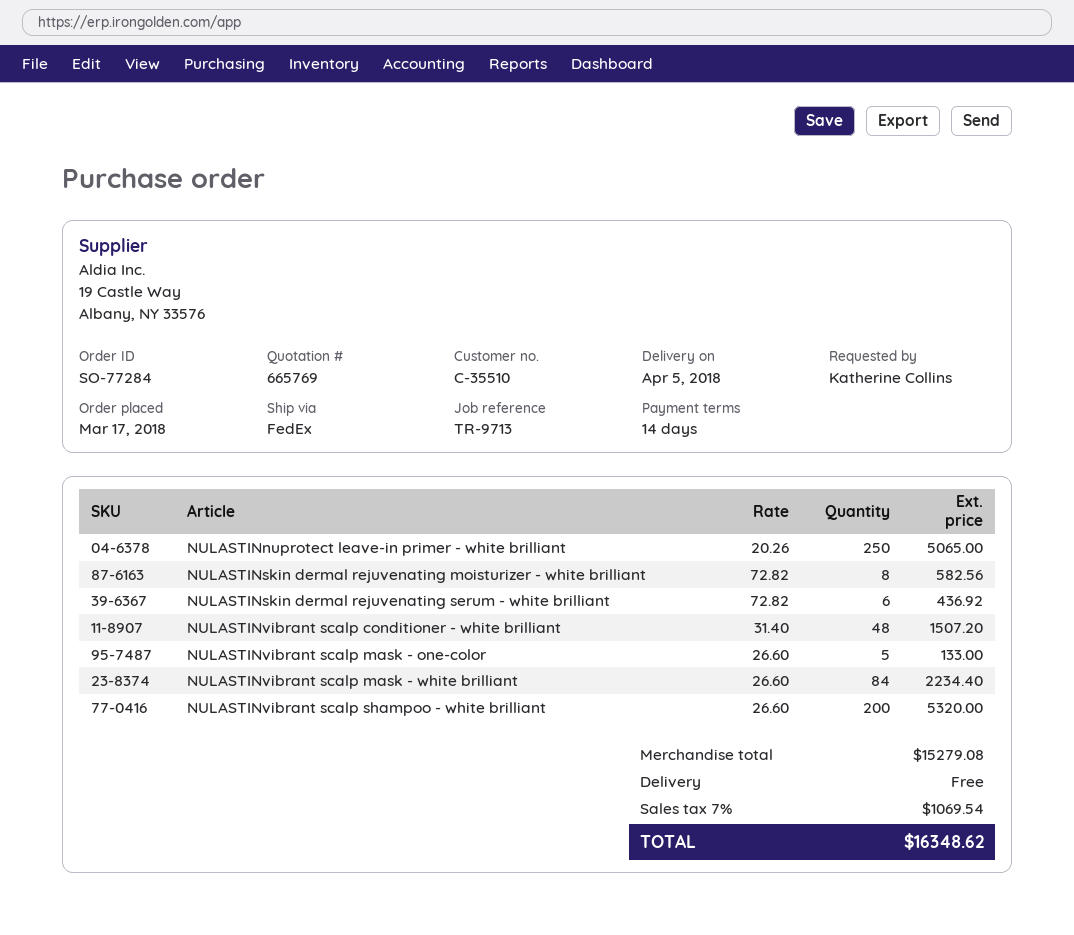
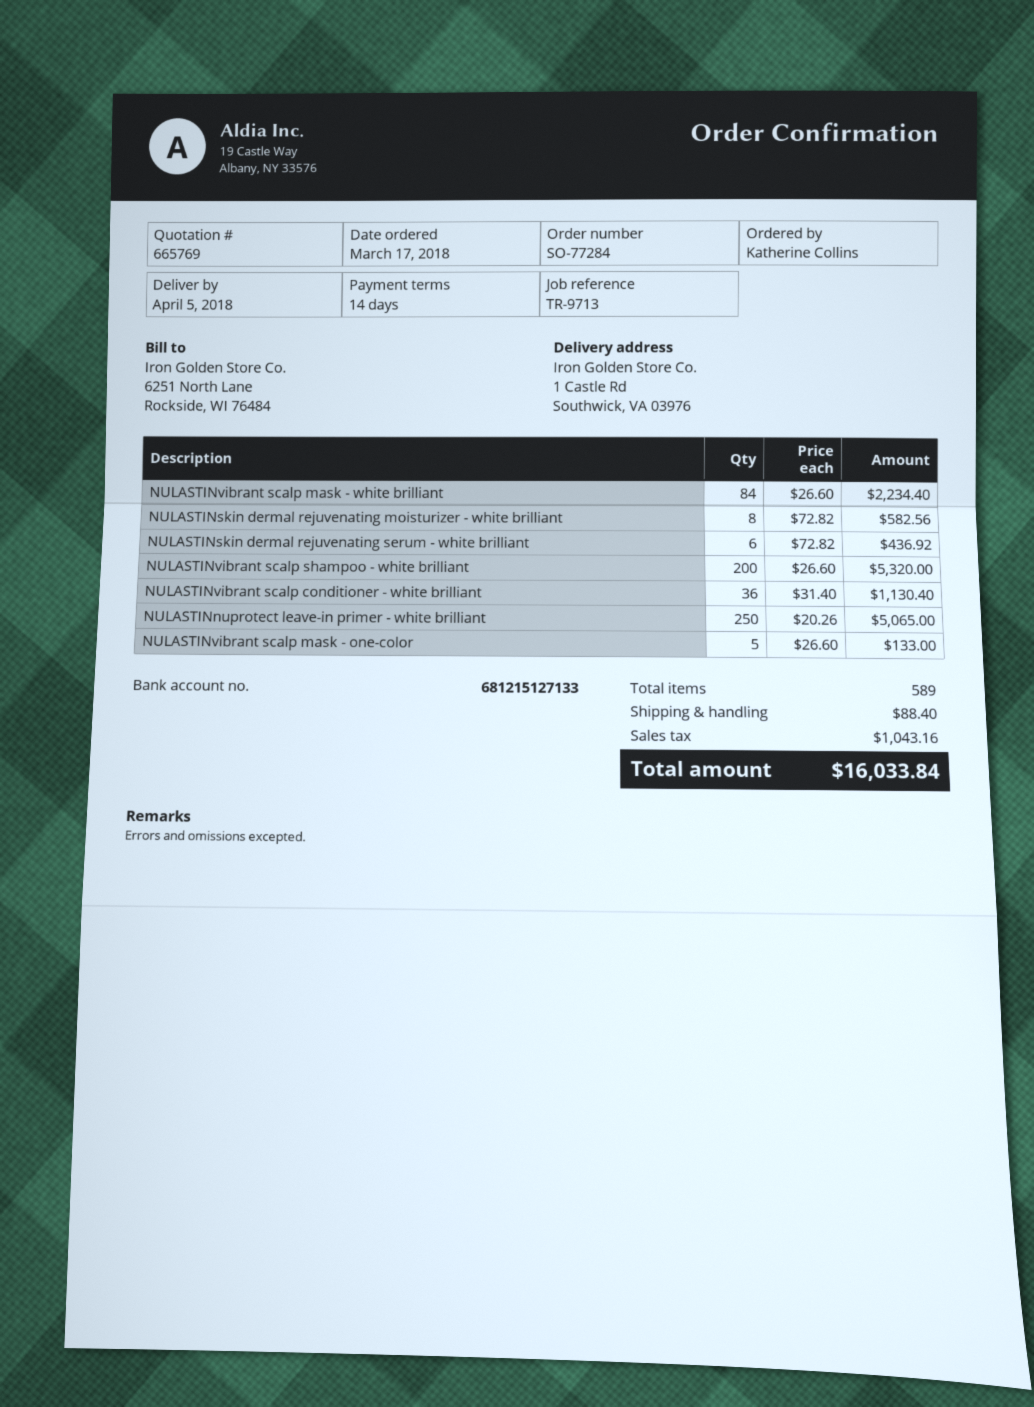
NULASTINvibrant scalp conditioner - white brilliant: 48 x 31.40 = 1507.20 -> 36 x 31.40 = 1130.40
shipping: 0.00 -> 88.40
tax: 1069.54 -> 1043.16
total: 16348.62 -> 16033.84

